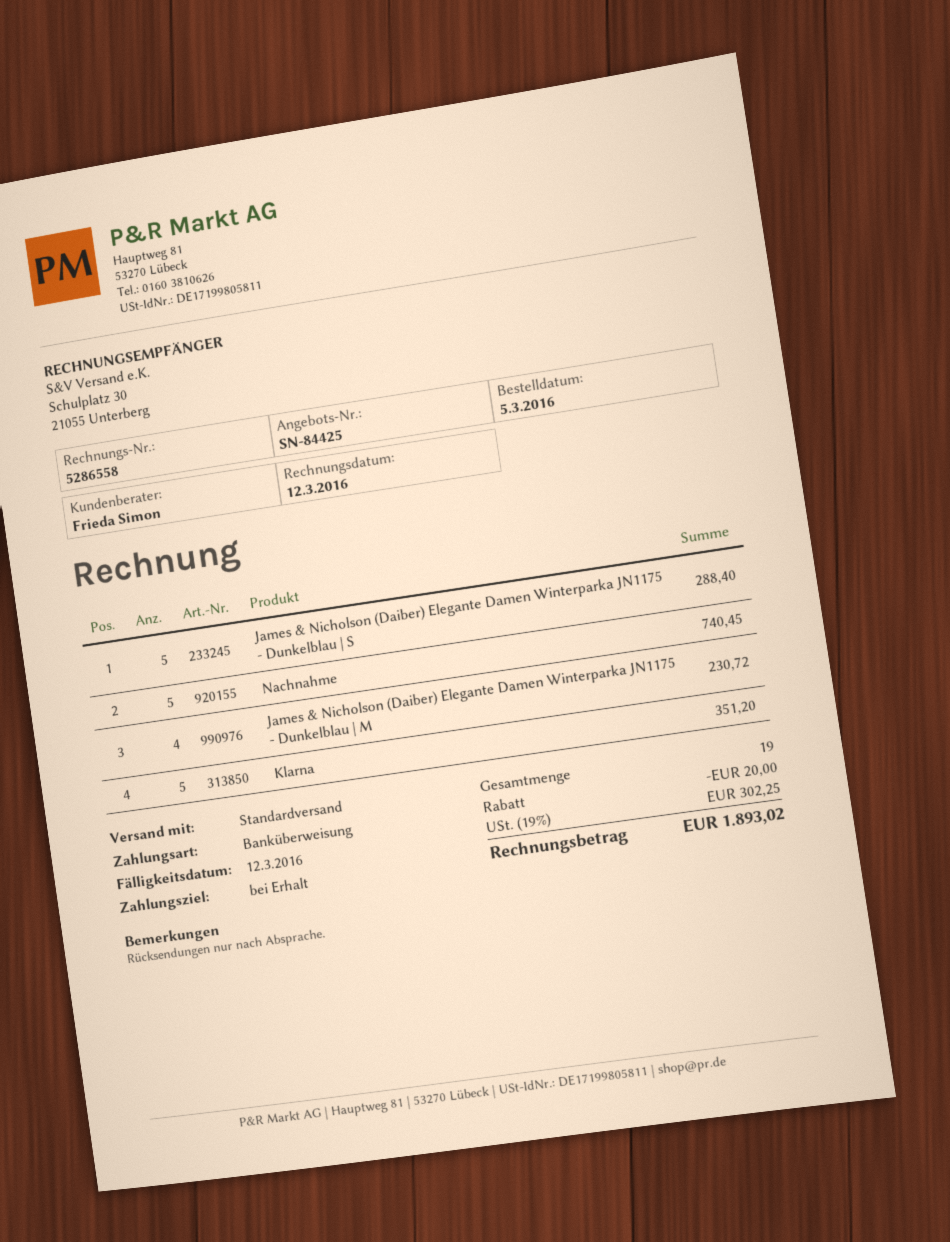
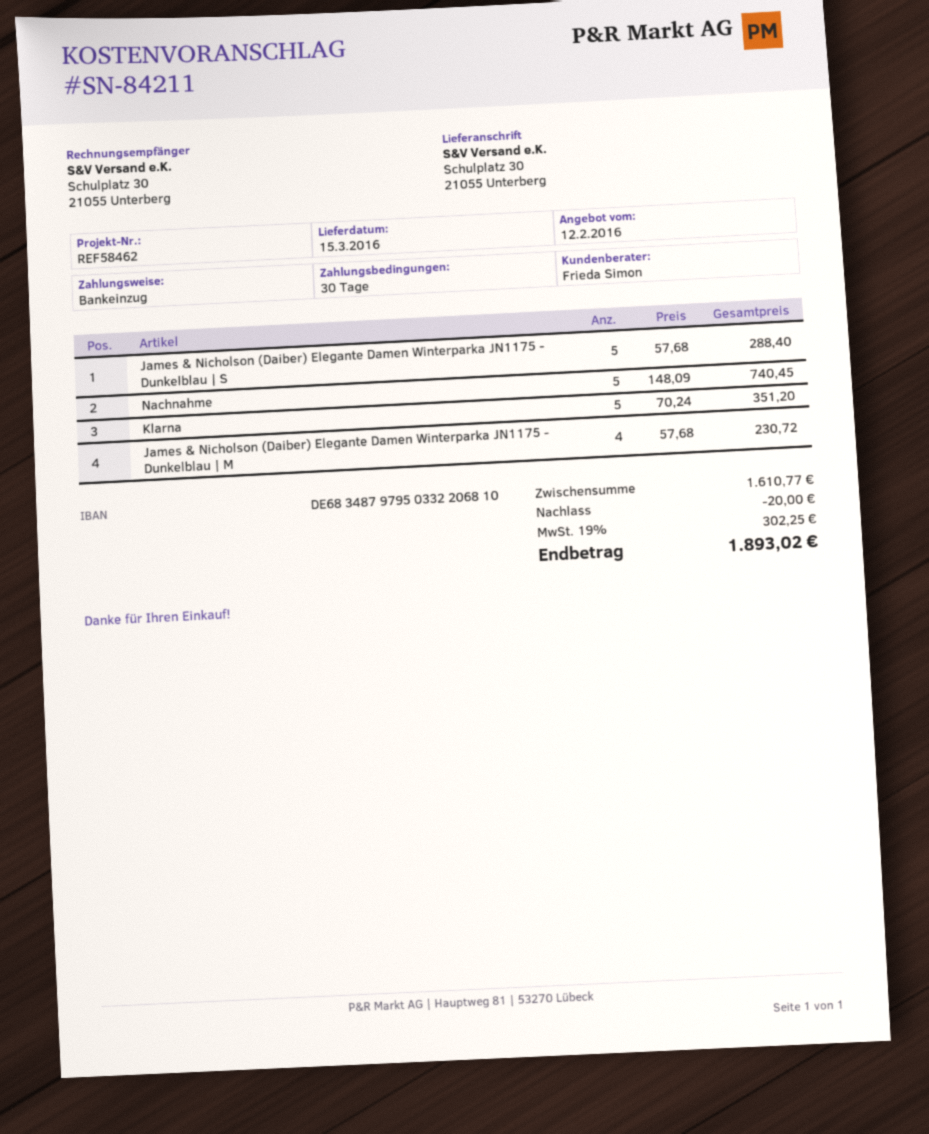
quote number: SN-84425 -> SN-84211
payment terms: on receipt -> 30 days
payment method: bank transfer -> direct debit

